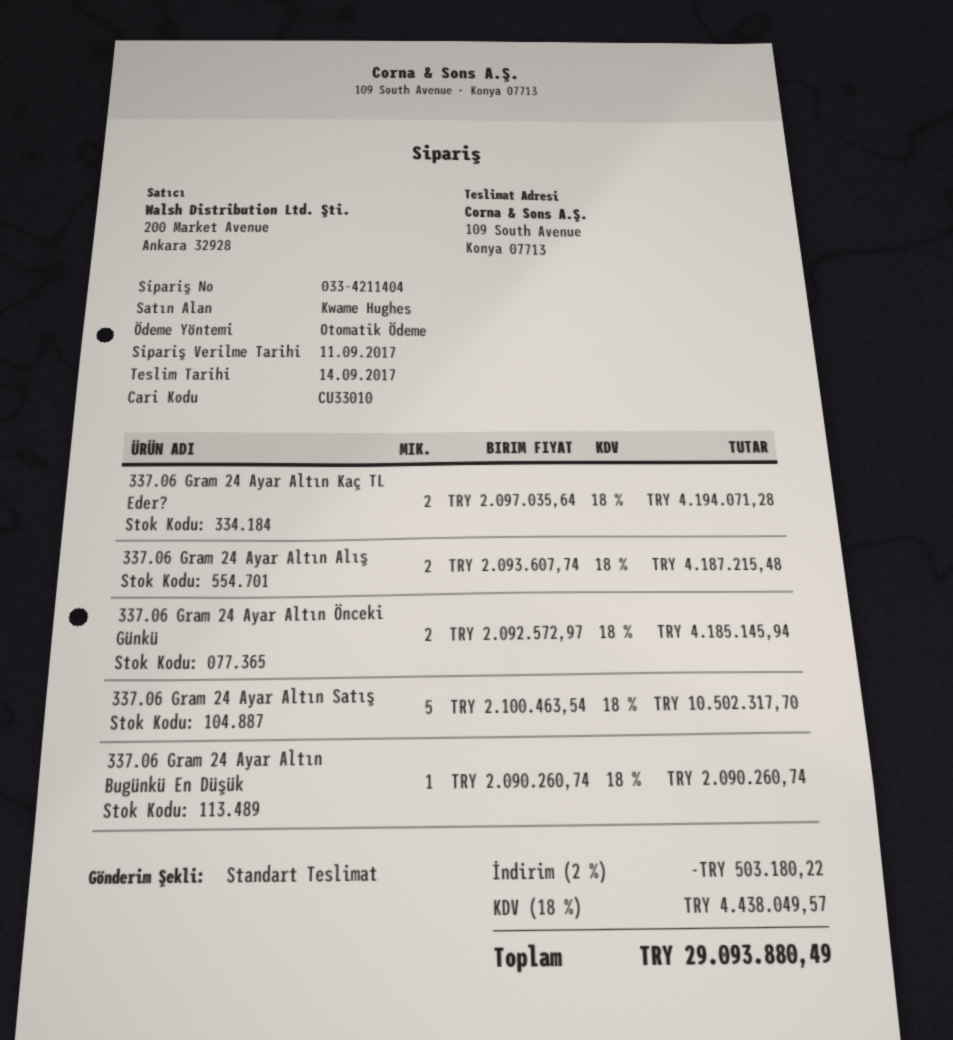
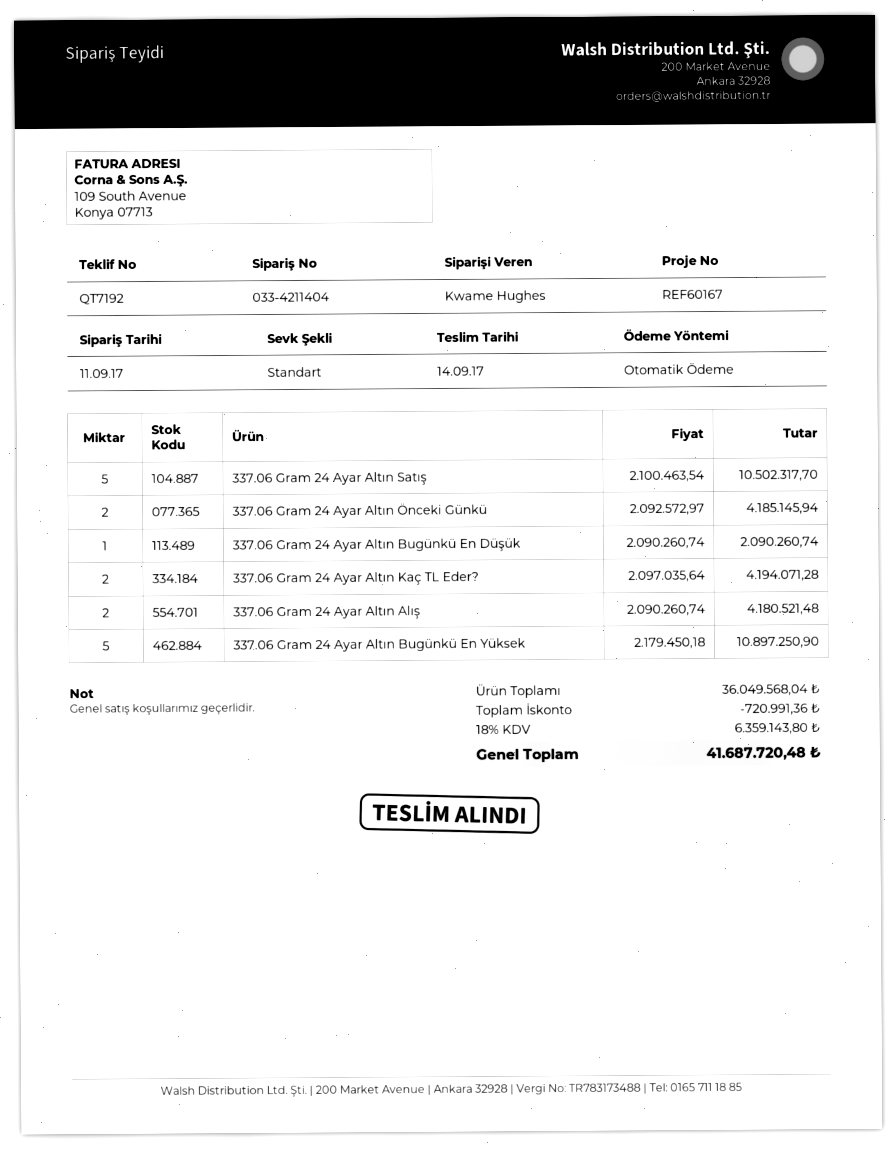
337.06 Gram 24 Ayar Altın Alış: 2 x 2093607.74 = 4187215.48 -> 2 x 2090260.74 = 4180521.48
337.06 Gram 24 Ayar Altın Bugünkü En Yüksek: none -> 5 x 2179450.18 = 10897250.90
discount: 503180.22 -> 720991.36
tax: 18% = 4438049.57 -> 18% = 6359143.80
total: 29093880.49 -> 41687720.48

